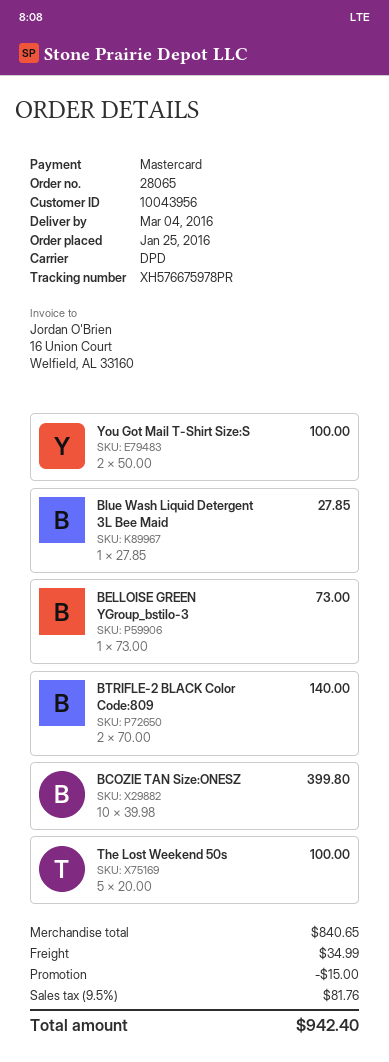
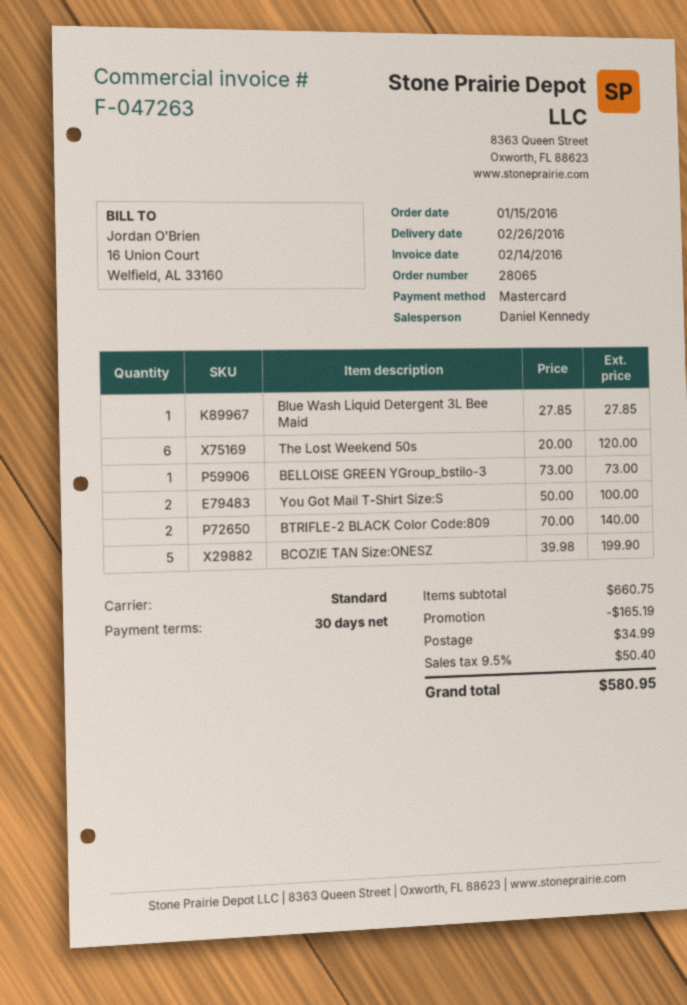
order date: 2016-01-25 -> 2016-01-15
delivery date: 2016-03-04 -> 2016-02-26
shipping method: DPD -> standard
BCOZIE TAN Size:ONESZ: 10 x 39.98 = 399.80 -> 5 x 39.98 = 199.90
The Lost Weekend 50s: 5 x 20.00 = 100.00 -> 6 x 20.00 = 120.00
subtotal: 840.65 -> 660.75
discount: 15.00 -> 165.19
tax: 9.5% = 81.76 -> 9.5% = 50.40
total: 942.40 -> 580.95

